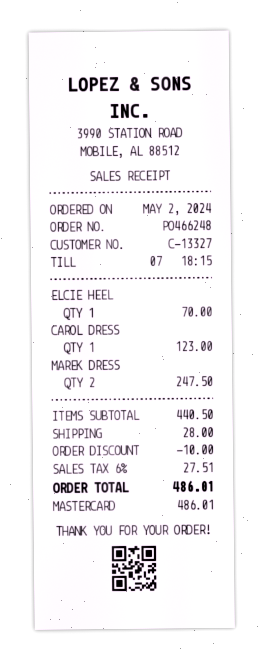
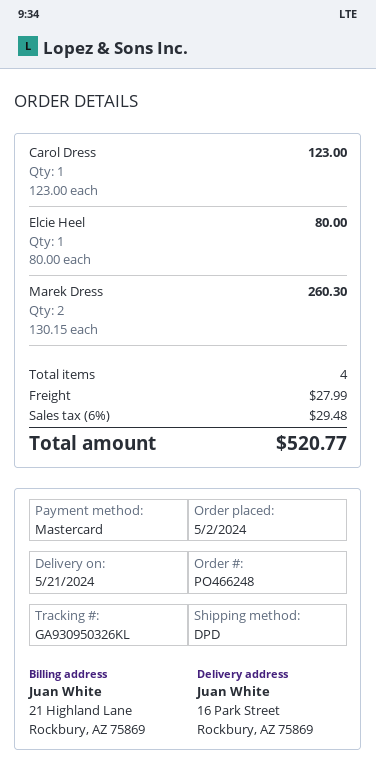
ELCIE HEEL: 1 for 70.00 -> 1 for 80.00
MAREK DRESS: 2 for 247.50 -> 2 for 260.30
discount: 10.00 -> none
shipping: 28.00 -> 27.99
tax: 6% = 27.51 -> 6% = 29.48
total: 486.01 -> 520.77

